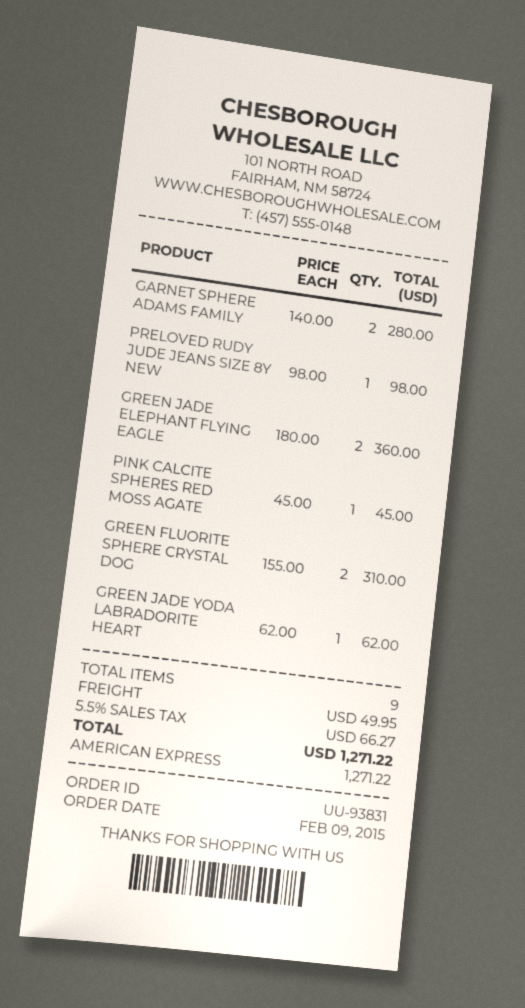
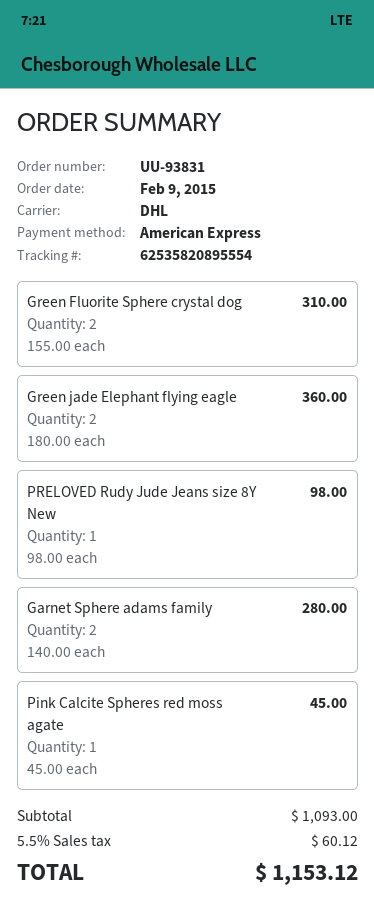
GREEN JADE YODA LABRADORITE HEART: 1 x 62.00 = 62.00 -> none
shipping: 49.95 -> none
tax: 5.5% = 66.27 -> 5.5% = 60.12
total: 1271.22 -> 1153.12

